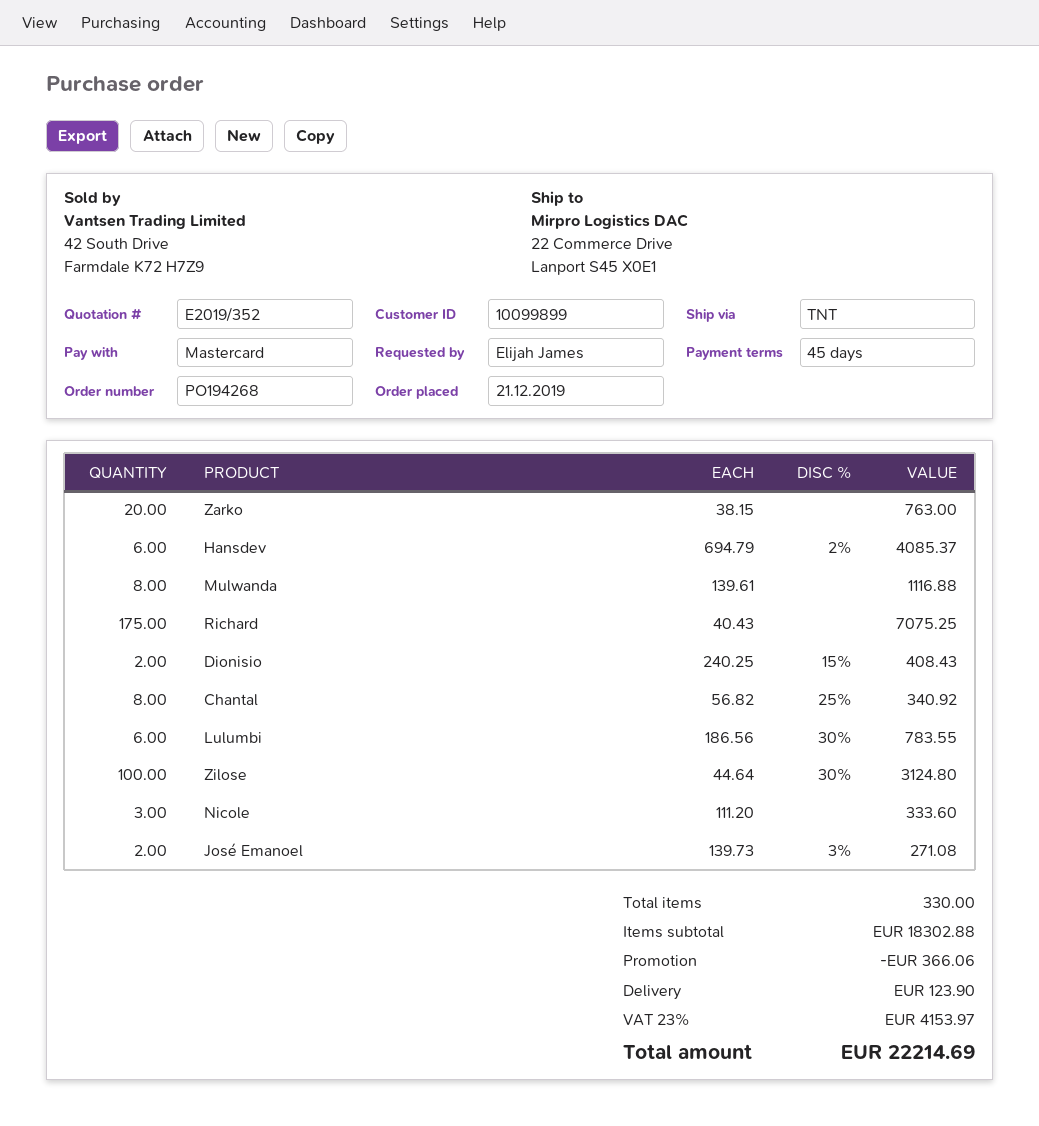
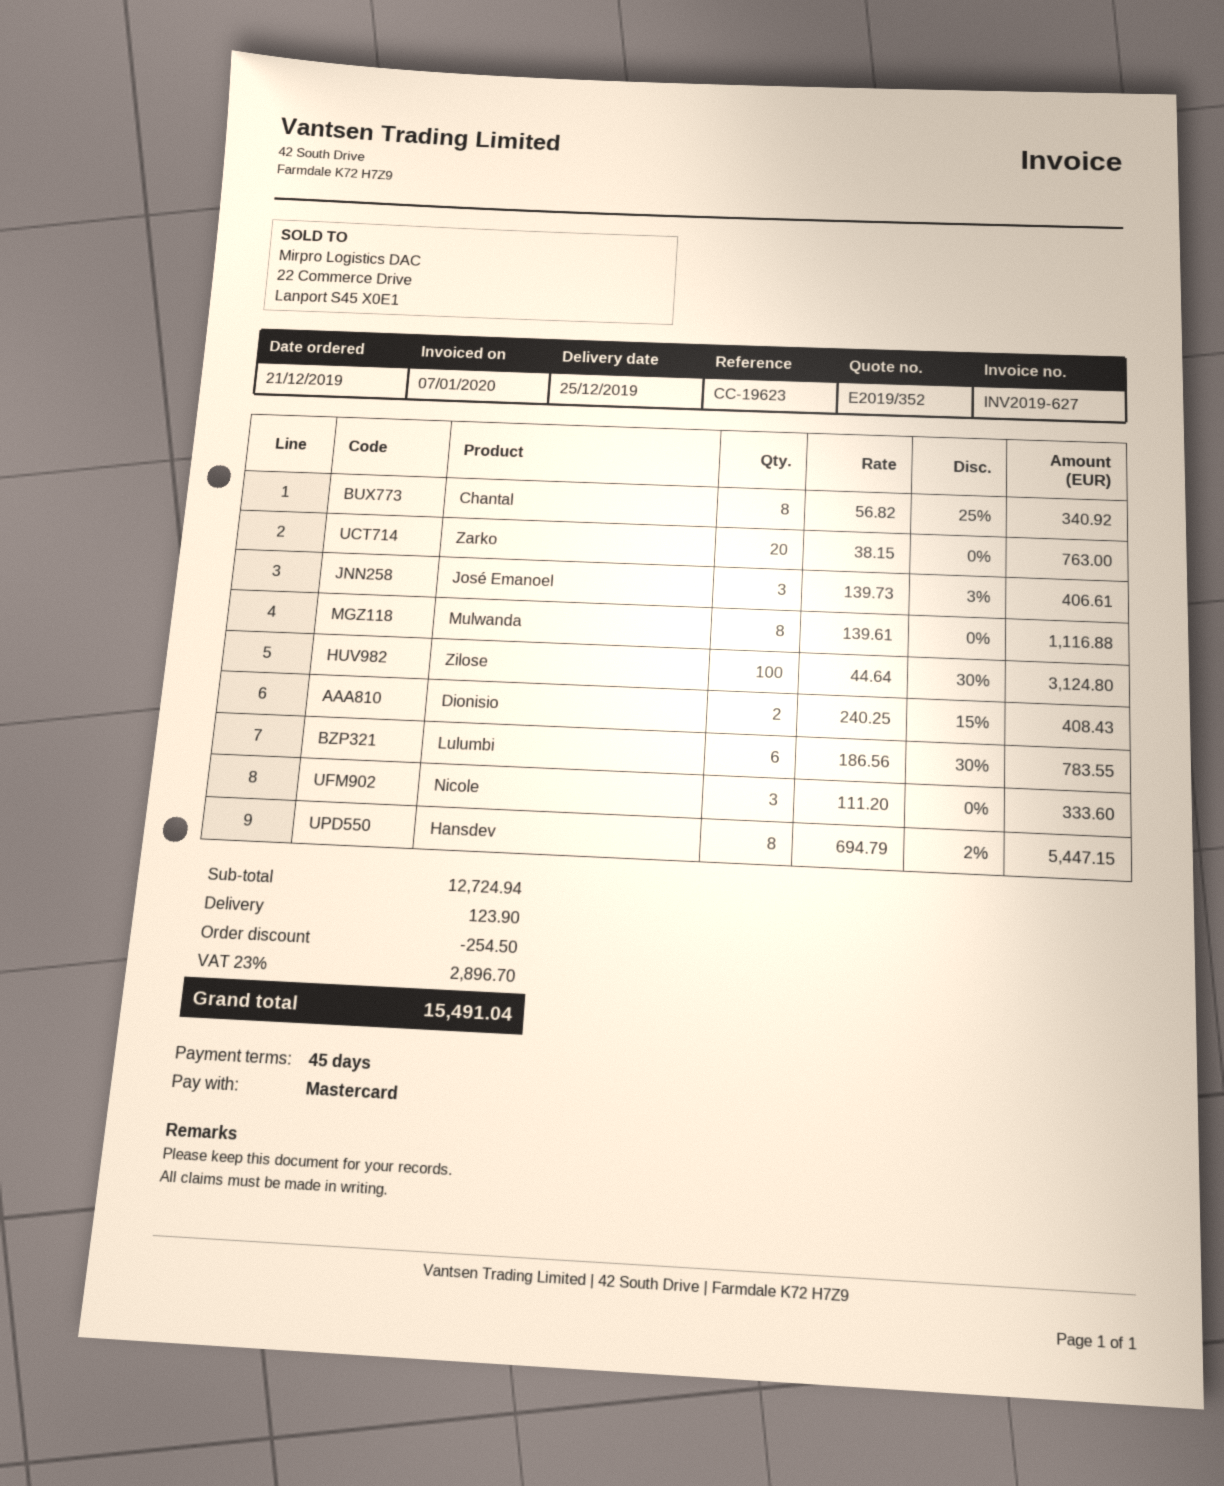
Hansdev: 6 x 694.79 - 2% = 4085.37 -> 8 x 694.79 - 2% = 5447.15
Richard: 175 x 40.43 = 7075.25 -> none
José Emanoel: 2 x 139.73 - 3% = 271.08 -> 3 x 139.73 - 3% = 406.61
subtotal: 18302.88 -> 12724.94
discount: 366.06 -> 254.50
tax: 23% = 4153.97 -> 23% = 2896.70
total: 22214.69 -> 15491.04

